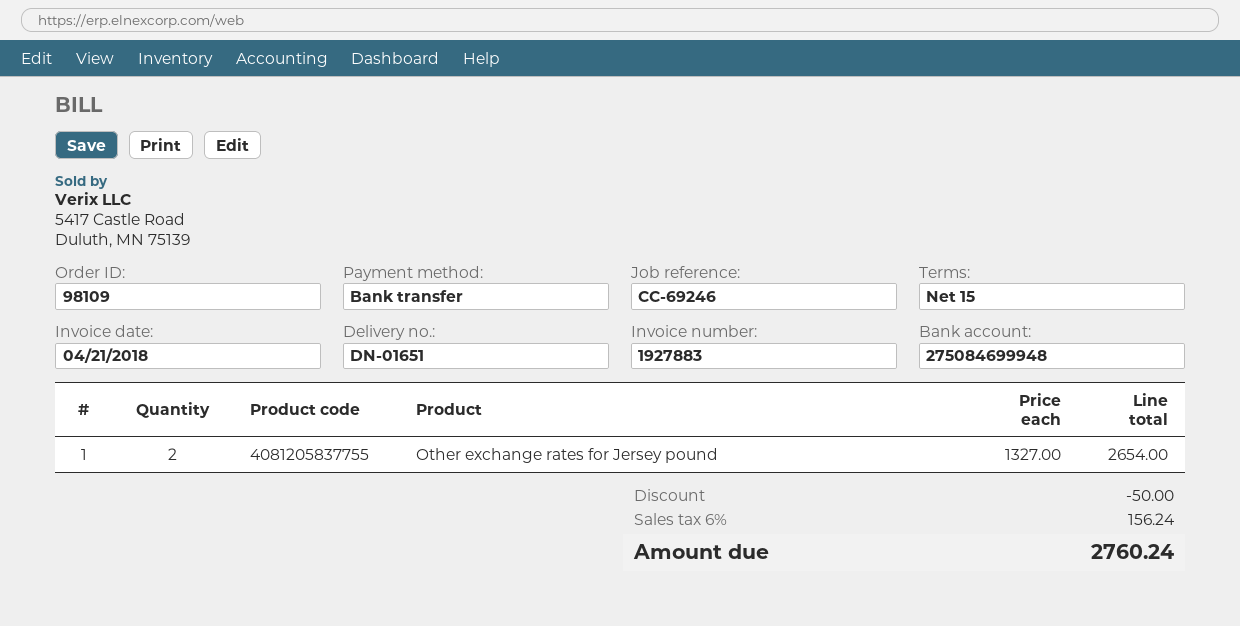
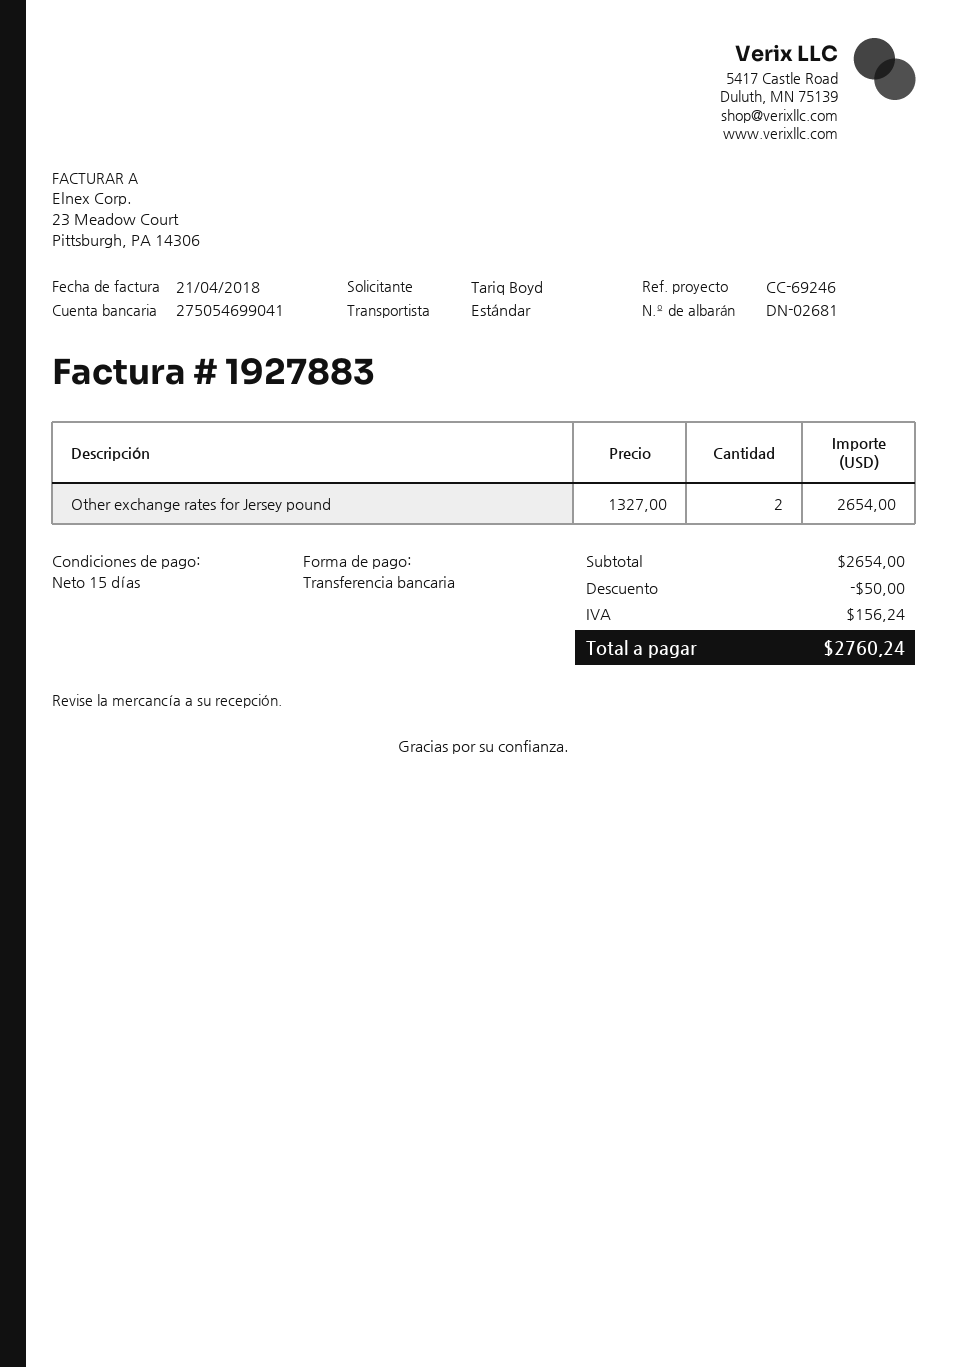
delivery note number: DN-01651 -> DN-02681
bank account: 275084699948 -> 275054699041

